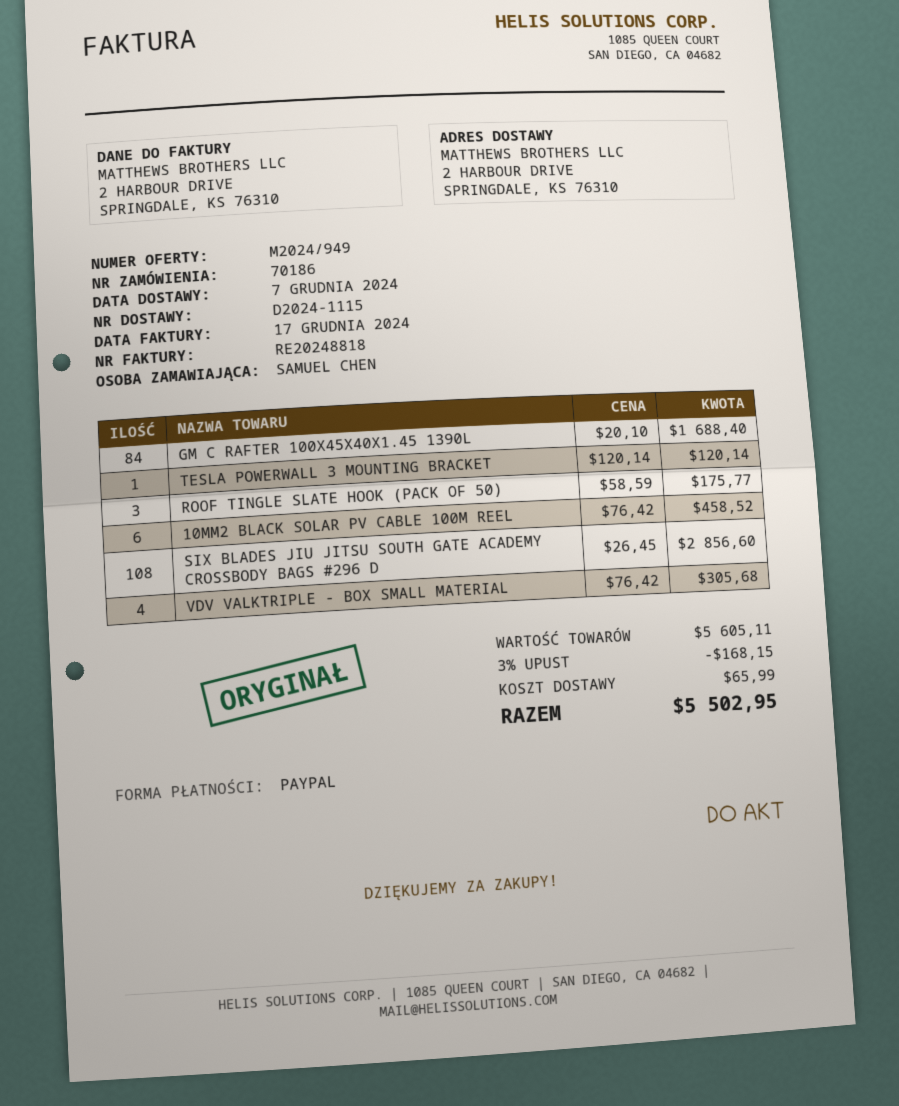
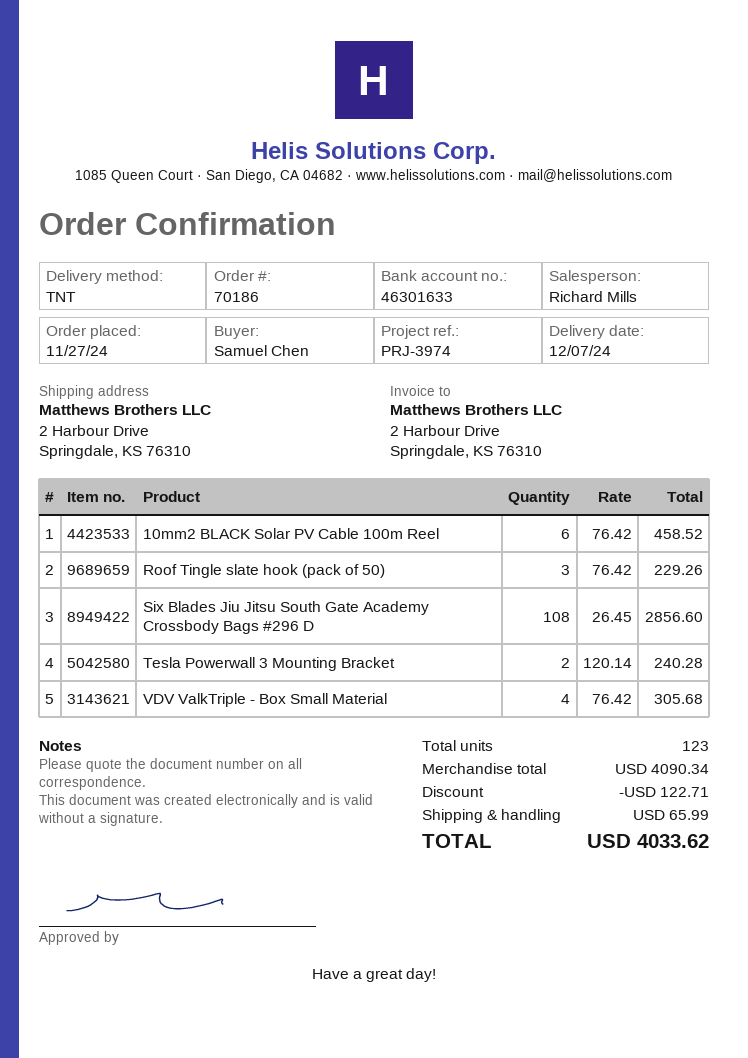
GM C RAFTER 100X45X40X1.45 1390L: 84 x 20.10 = 1688.40 -> none
TESLA POWERWALL 3 MOUNTING BRACKET: 1 x 120.14 = 120.14 -> 2 x 120.14 = 240.28
ROOF TINGLE SLATE HOOK (PACK OF 50): 3 x 58.59 = 175.77 -> 3 x 76.42 = 229.26
subtotal: 5605.11 -> 4090.34
discount: 168.15 -> 122.71
total: 5502.95 -> 4033.62

